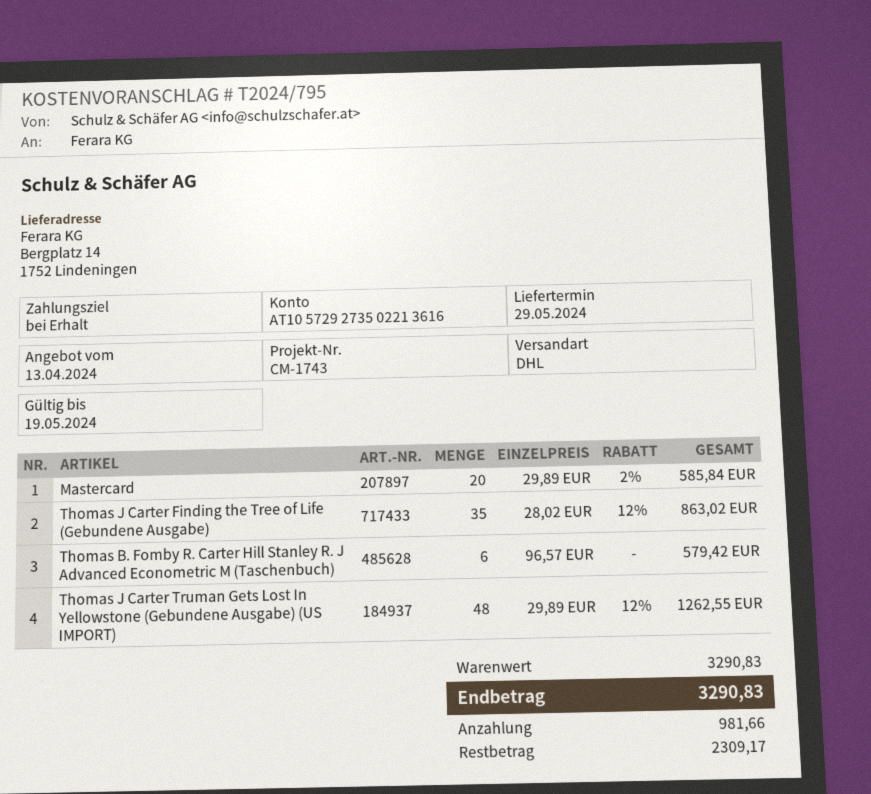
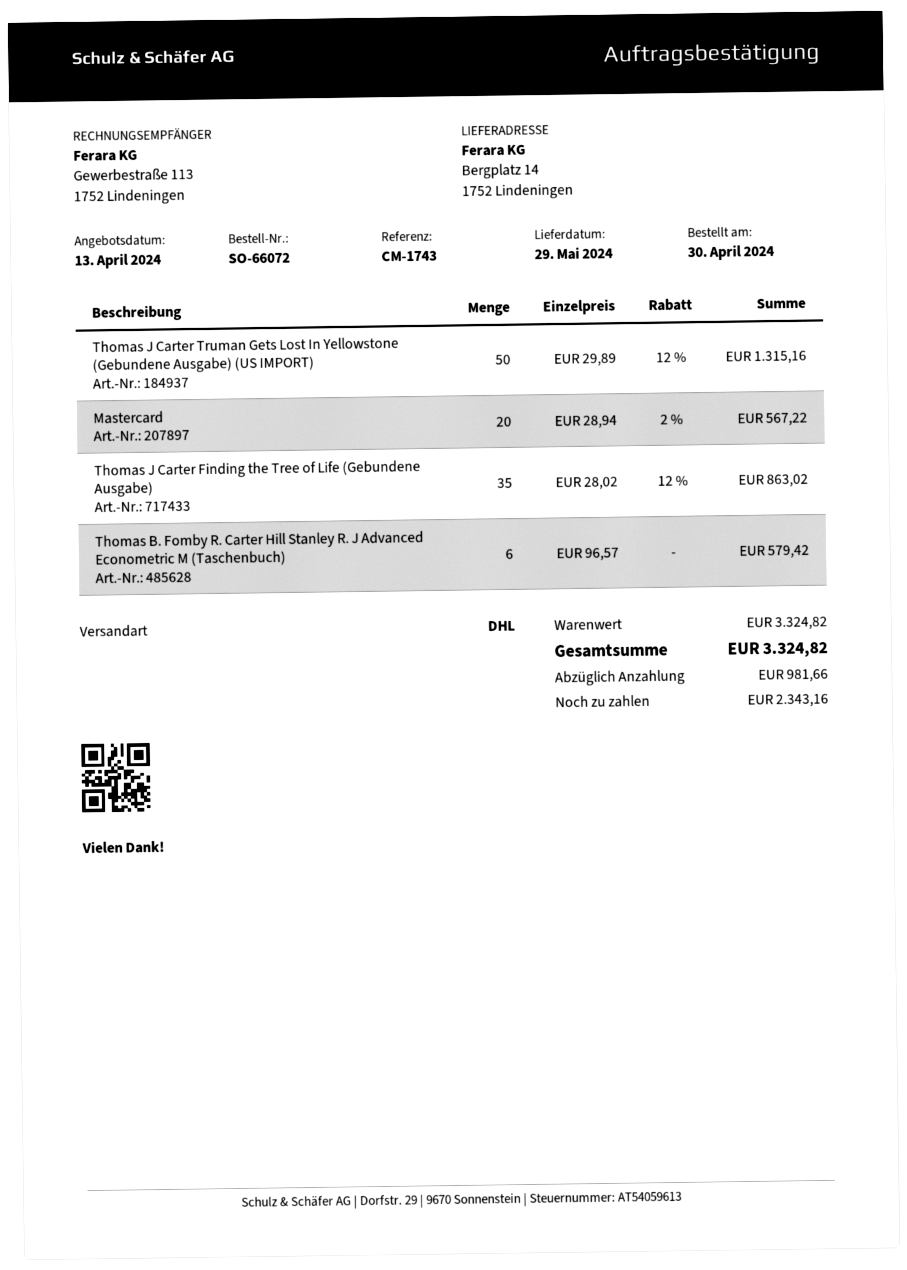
Mastercard: 20 x 29.89 - 2% = 585.84 -> 20 x 28.94 - 2% = 567.22
Thomas J Carter Truman Gets Lost In Yellowstone (Gebundene Ausgabe) (US IMPORT): 48 x 29.89 - 12% = 1262.55 -> 50 x 29.89 - 12% = 1315.16
subtotal: 3290.83 -> 3324.82
total: 3290.83 -> 3324.82
balance: 2309.17 -> 2343.16

